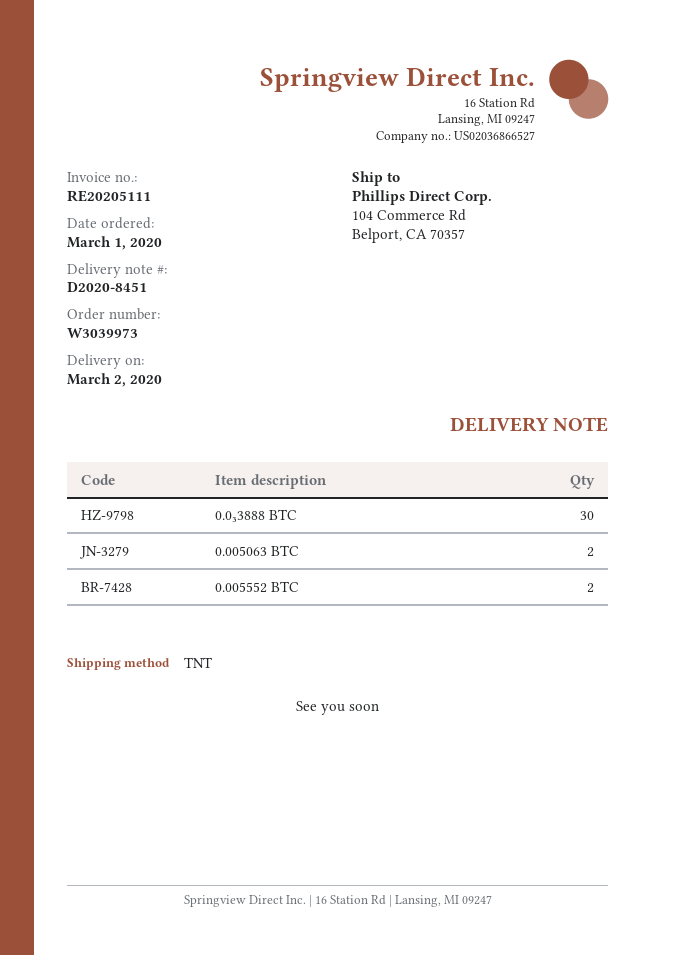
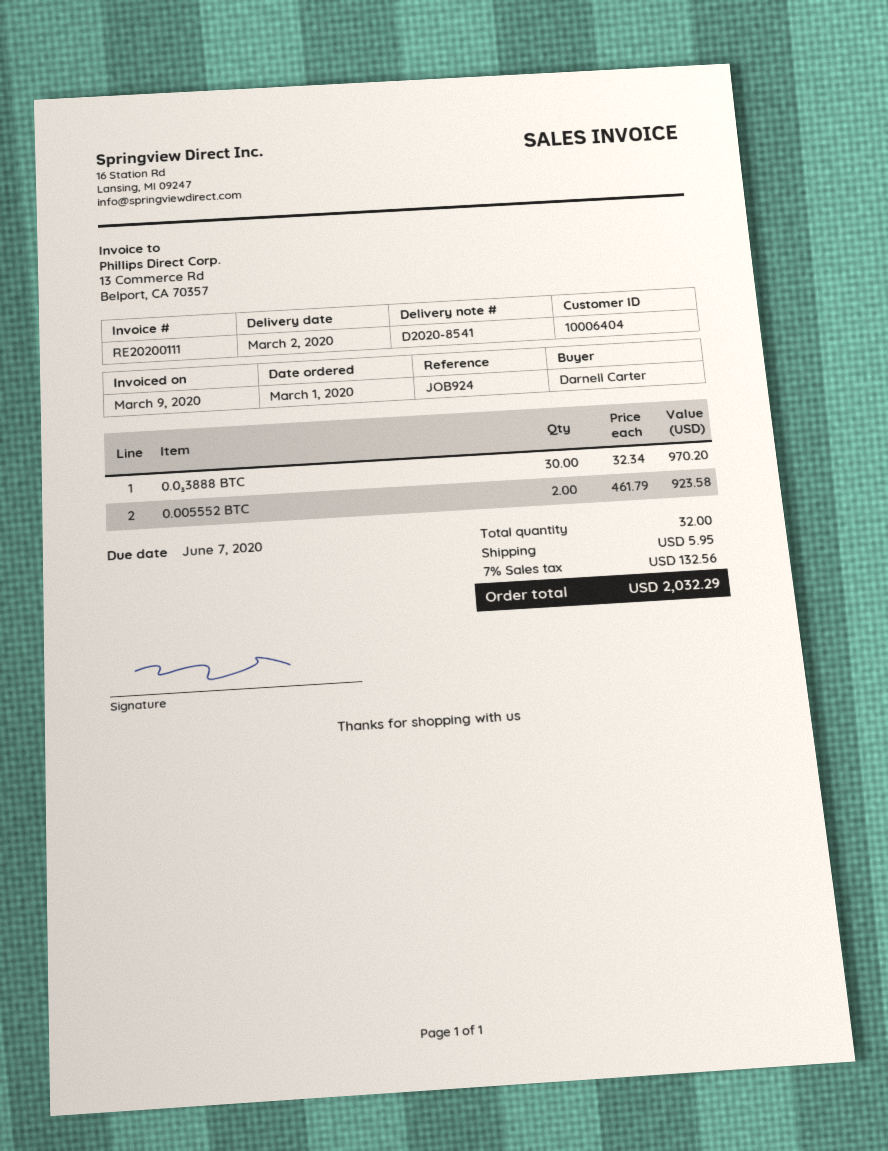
delivery note number: D2020-8451 -> D2020-8541
invoice number: RE20205111 -> RE20200111
0.005063 BTC: 2 -> none

